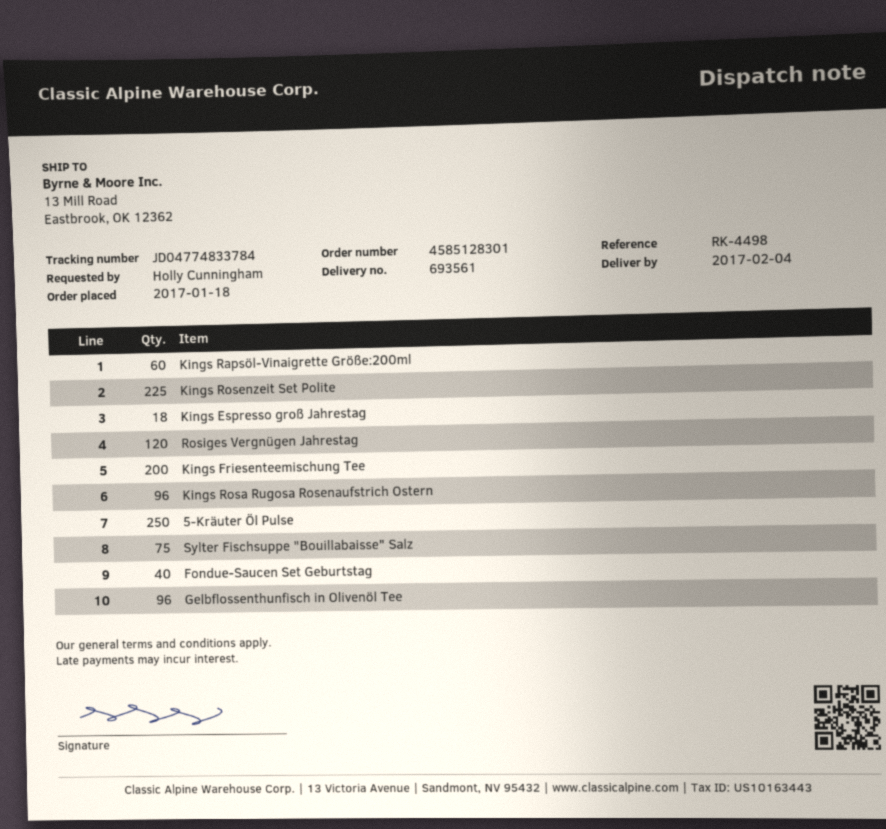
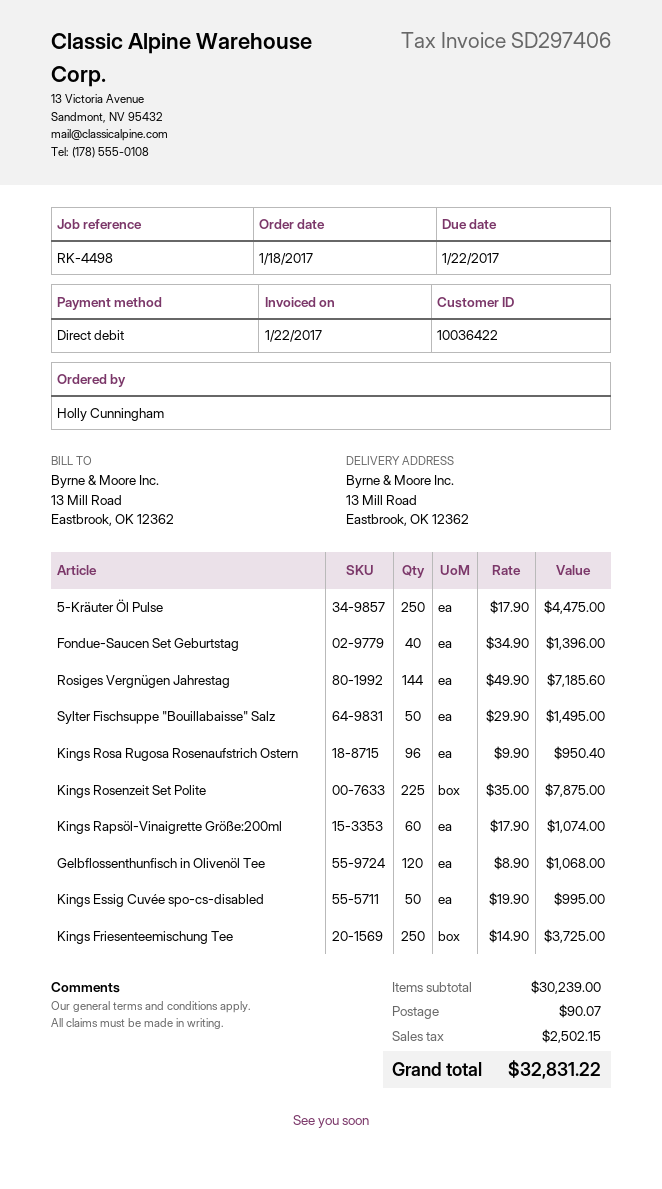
Kings Espresso groß Jahrestag: 18 -> none
Rosiges Vergnügen Jahrestag: 120 -> 144
Kings Friesenteemischung Tee: 200 -> 250
Sylter Fischsuppe "Bouillabaisse" Salz: 75 -> 50
Gelbflossenthunfisch in Olivenöl Tee: 96 -> 120
Kings Essig Cuvée spo-cs-disabled: none -> 50

